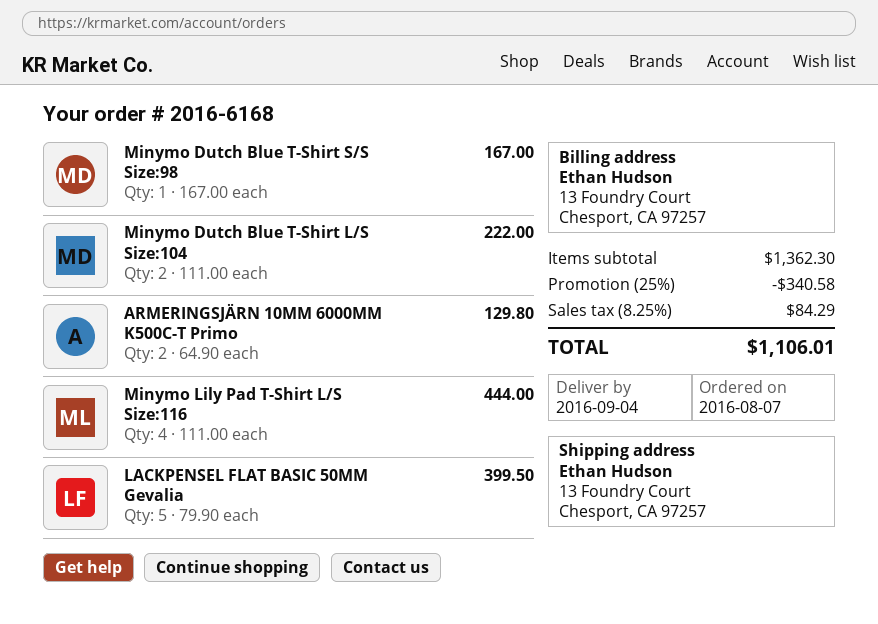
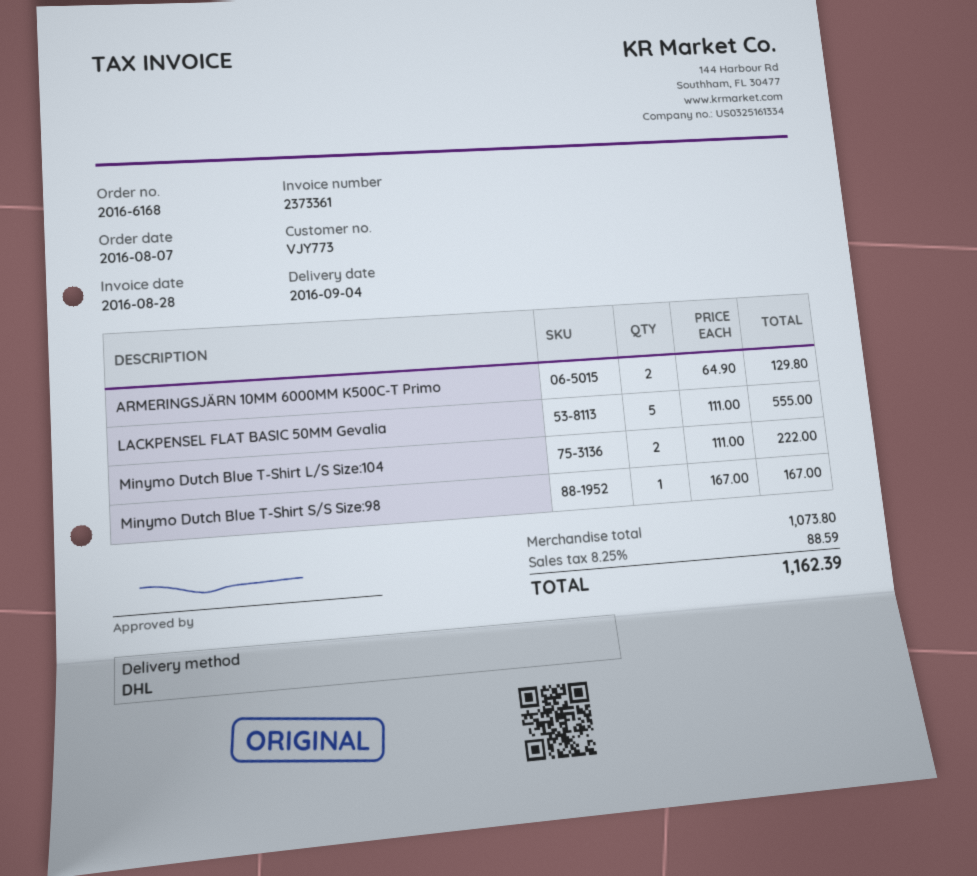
Minymo Lily Pad T-Shirt L/S Size:116: 4 x 111.00 = 444.00 -> none
LACKPENSEL FLAT BASIC 50MM Gevalia: 5 x 79.90 = 399.50 -> 5 x 111.00 = 555.00
subtotal: 1362.30 -> 1073.80
discount: 25% = 340.58 -> none
tax: 8.25% = 84.29 -> 8.25% = 88.59
total: 1106.01 -> 1162.39

